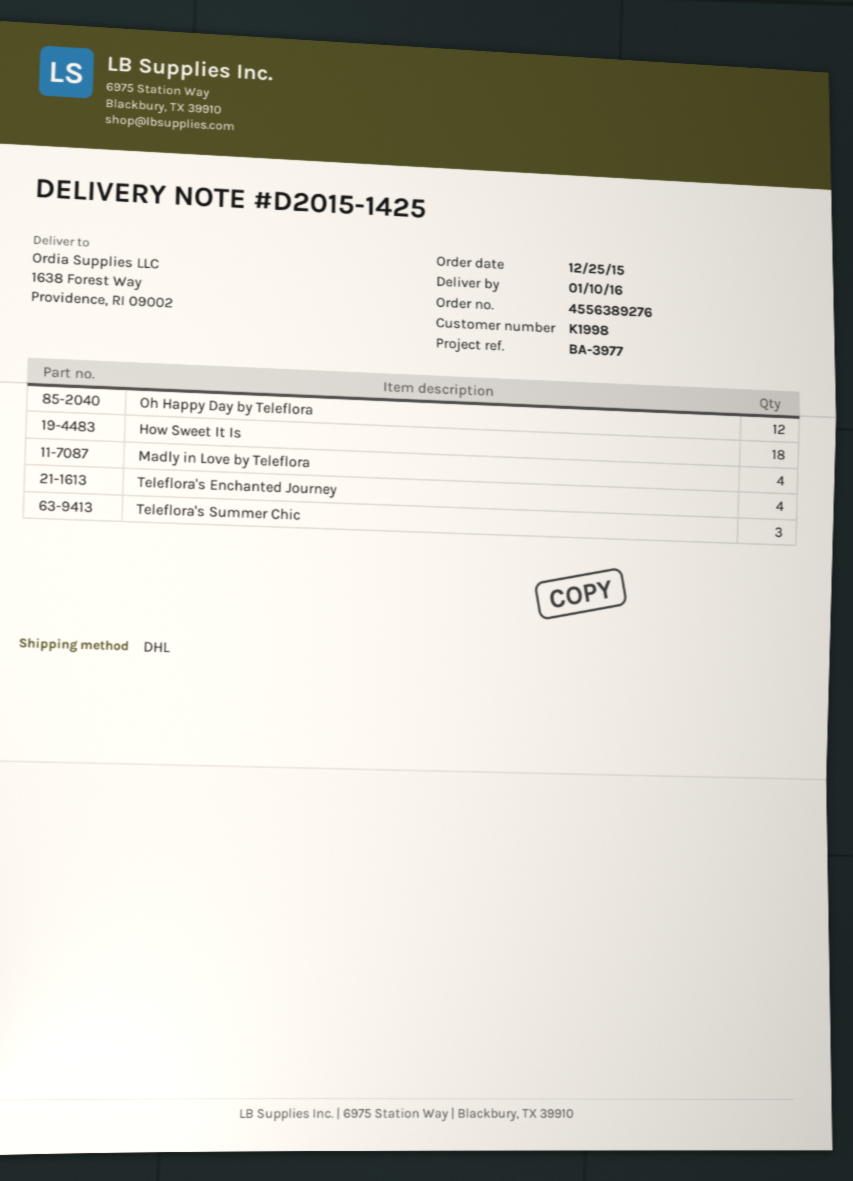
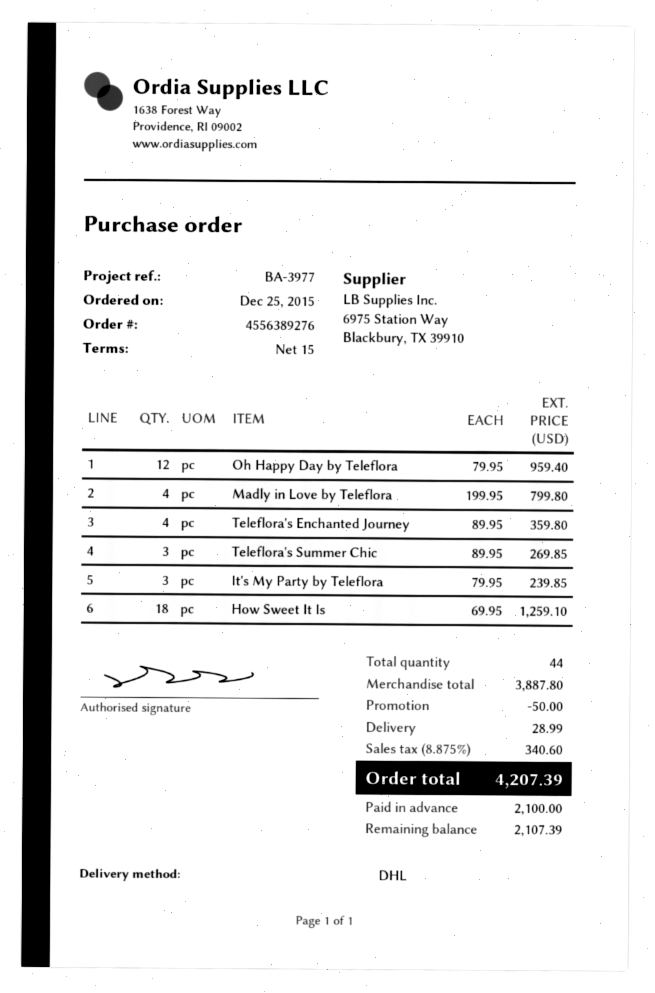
It's My Party by Teleflora: none -> 3

